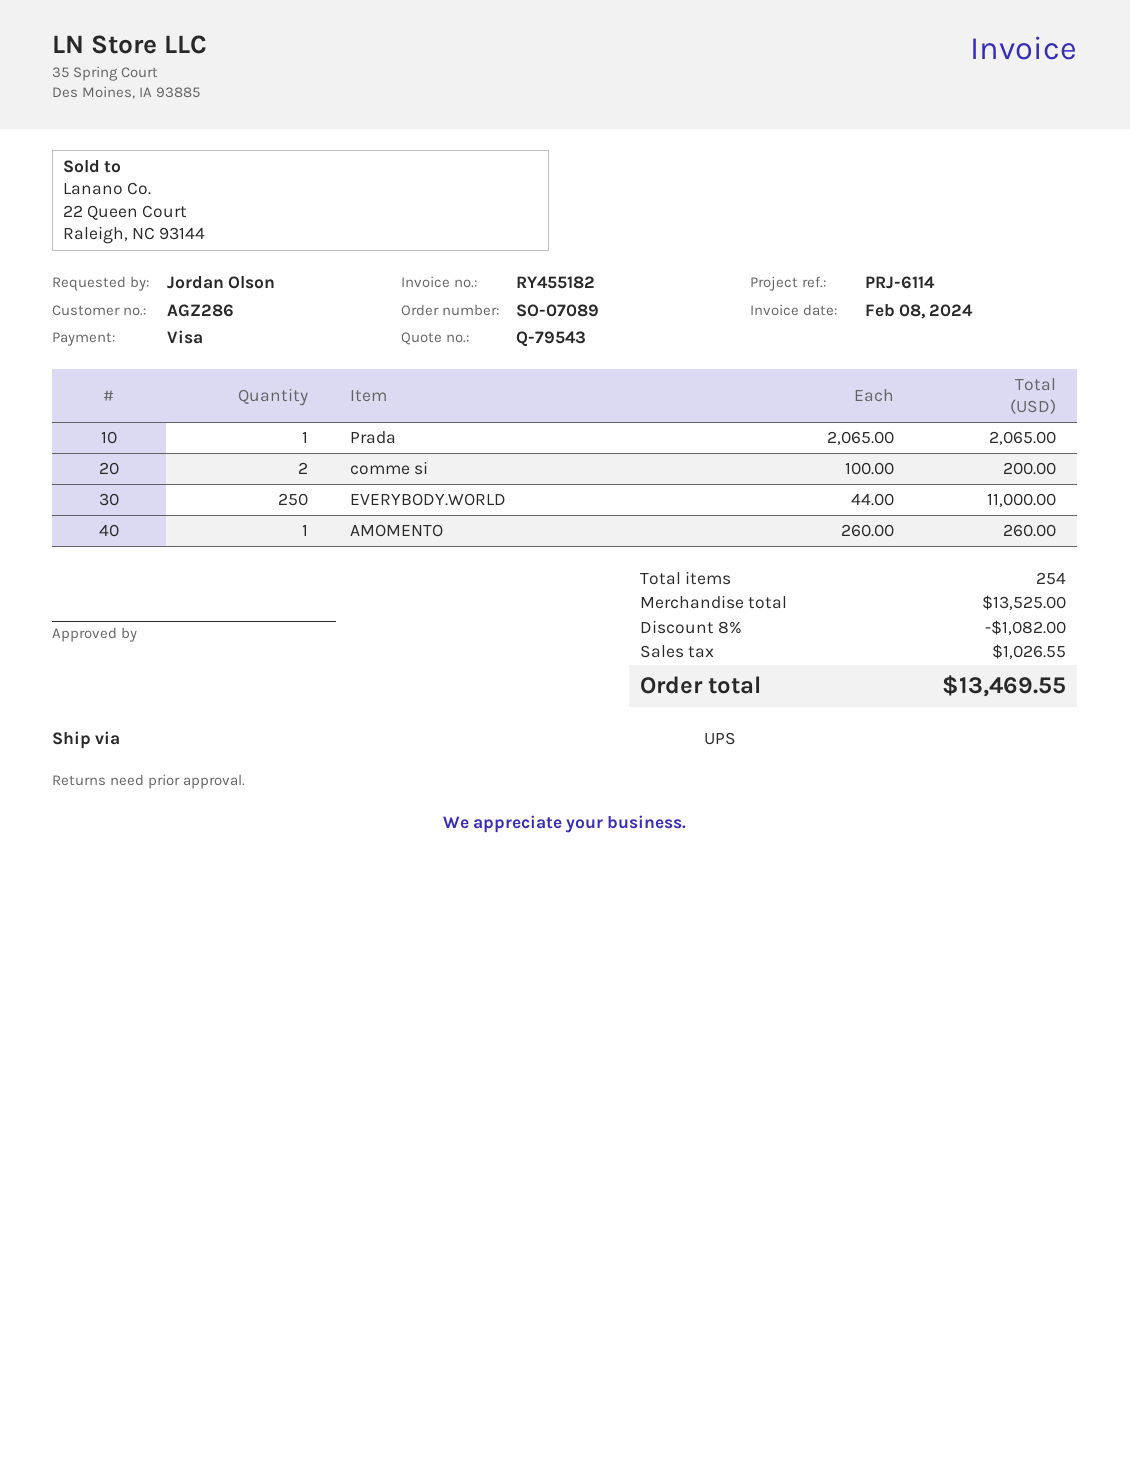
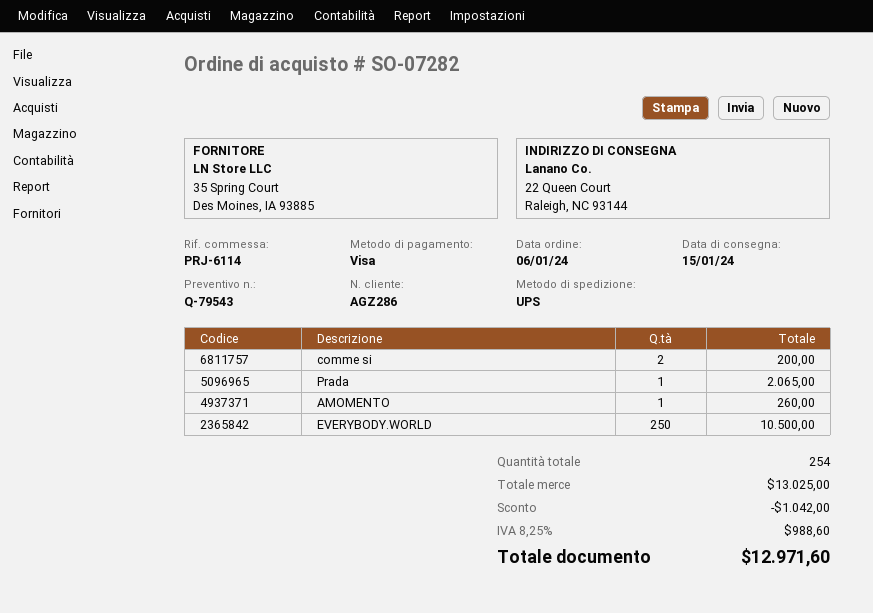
order number: SO-07089 -> SO-07282
EVERYBODY.WORLD: 250 for 11000.00 -> 250 for 10500.00
subtotal: 13525.00 -> 13025.00
discount: 1082.00 -> 1042.00
tax: 1026.55 -> 988.60
total: 13469.55 -> 12971.60

